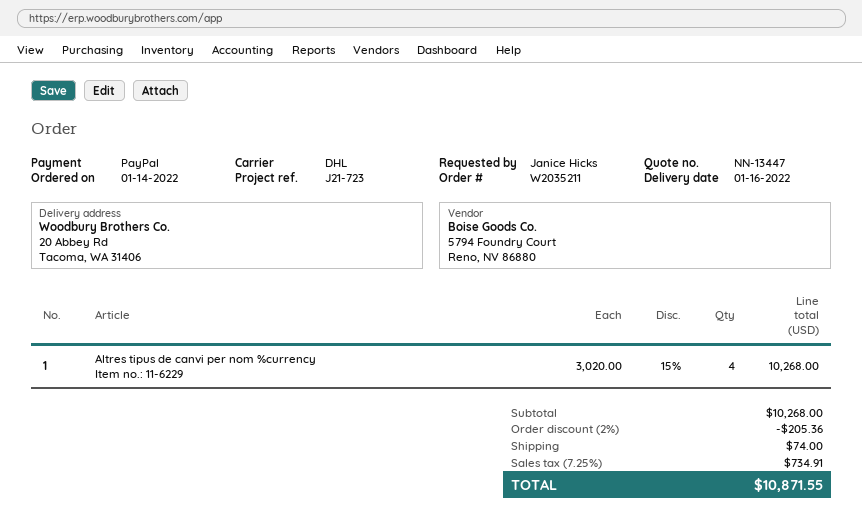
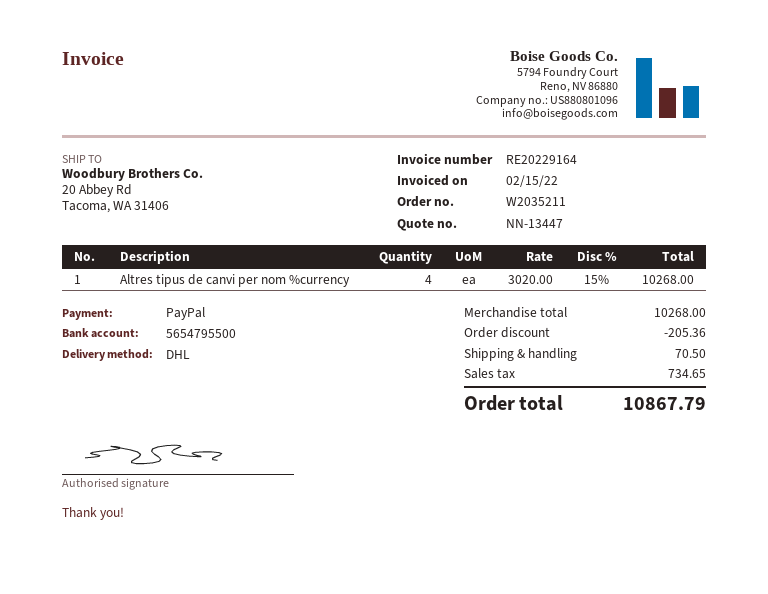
shipping: 74.00 -> 70.50
tax: 734.91 -> 734.65
total: 10871.55 -> 10867.79

